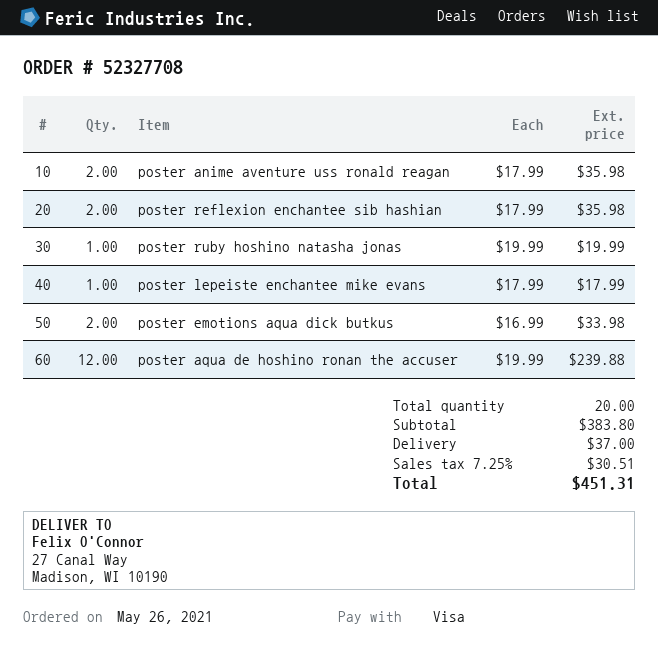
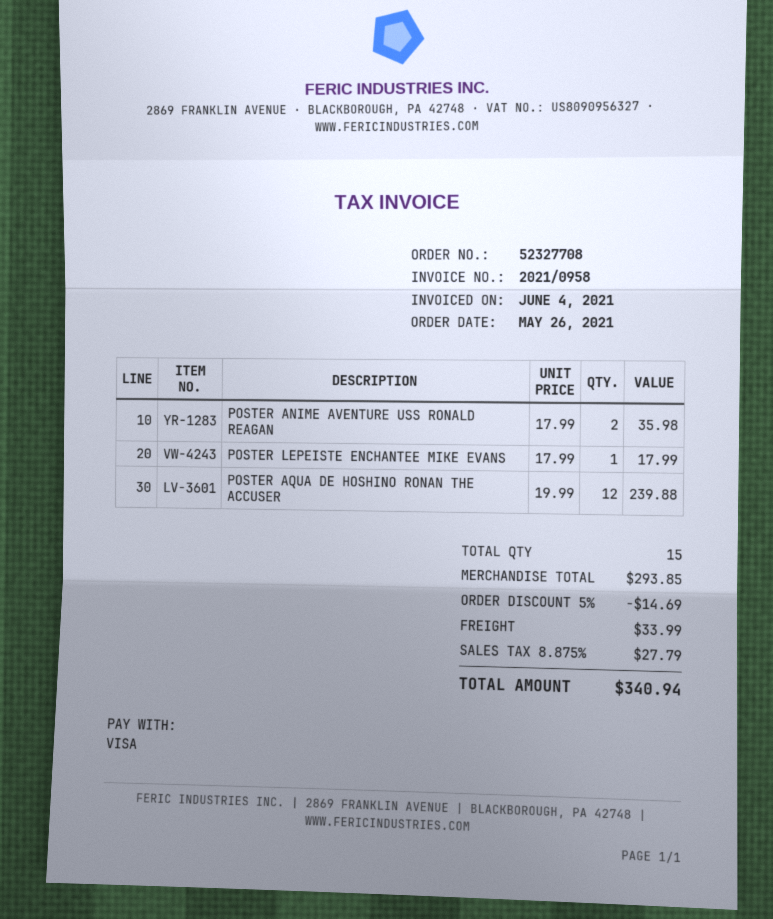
poster reflexion enchantee sib hashian: 2 x 17.99 = 35.98 -> none
poster ruby hoshino natasha jonas: 1 x 19.99 = 19.99 -> none
poster emotions aqua dick butkus: 2 x 16.99 = 33.98 -> none
total quantity: 20 -> 15
subtotal: 383.80 -> 293.85
discount: none -> 5% = 14.69
shipping: 37.00 -> 33.99
tax: 7.25% = 30.51 -> 8.875% = 27.79
total: 451.31 -> 340.94

